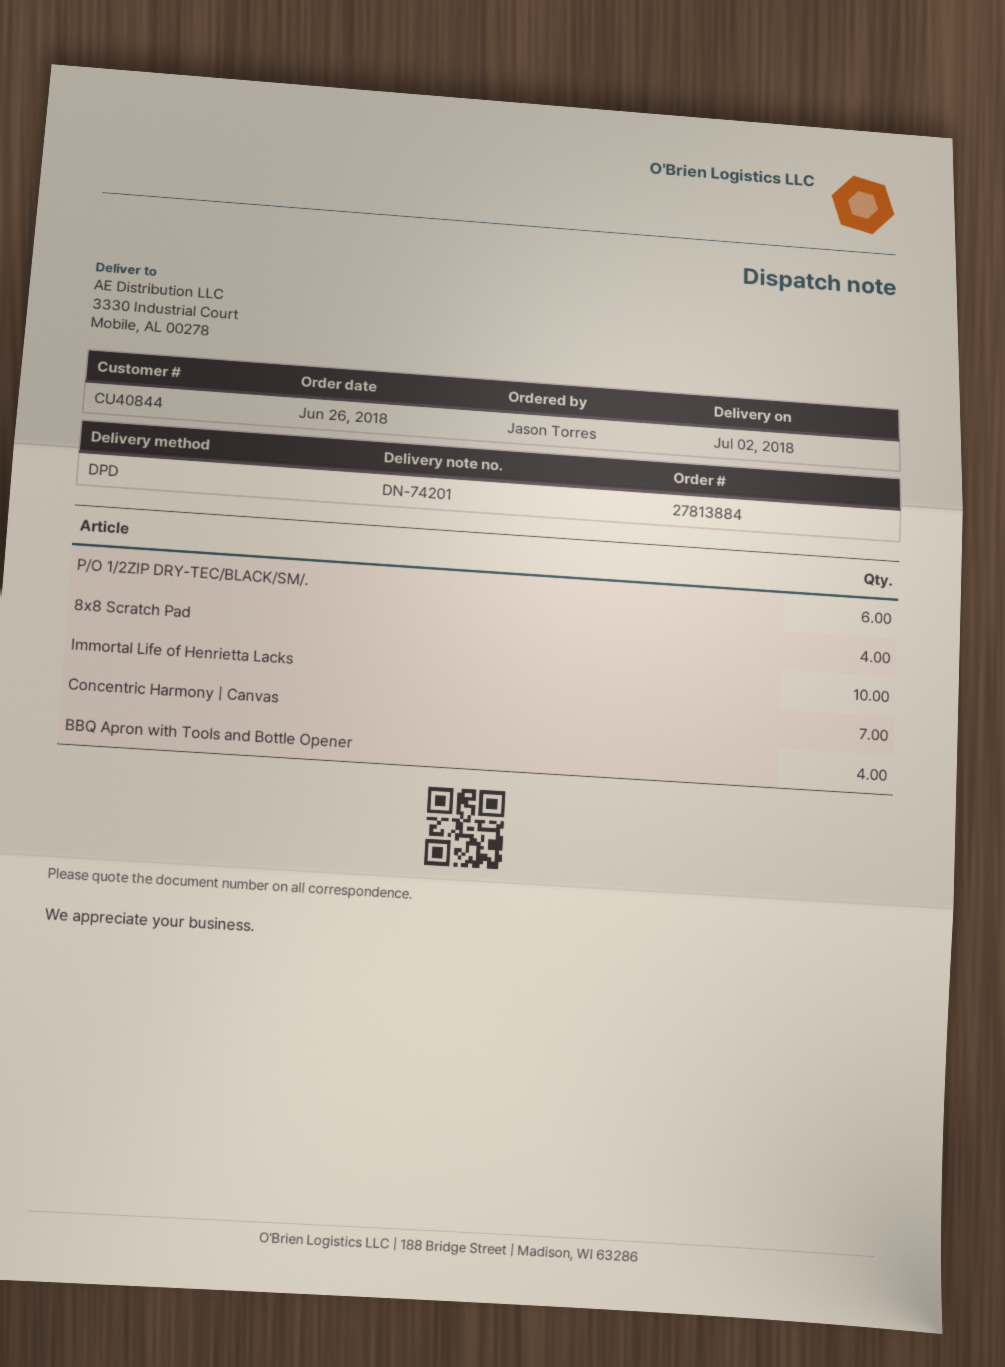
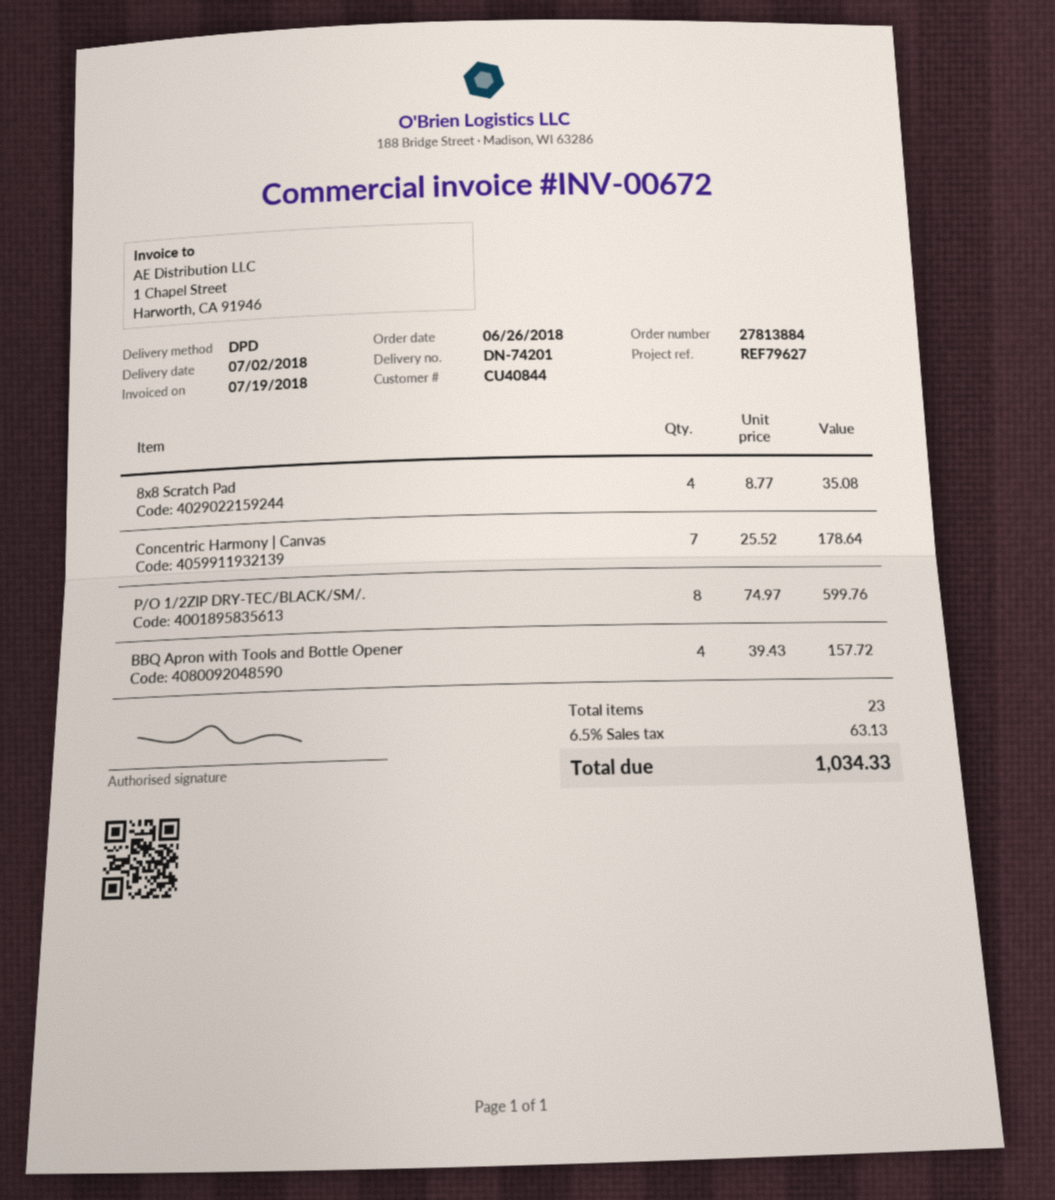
P/O 1/2ZIP DRY-TEC/BLACK/SM/.: 6 -> 8
Immortal Life of Henrietta Lacks: 10 -> none

